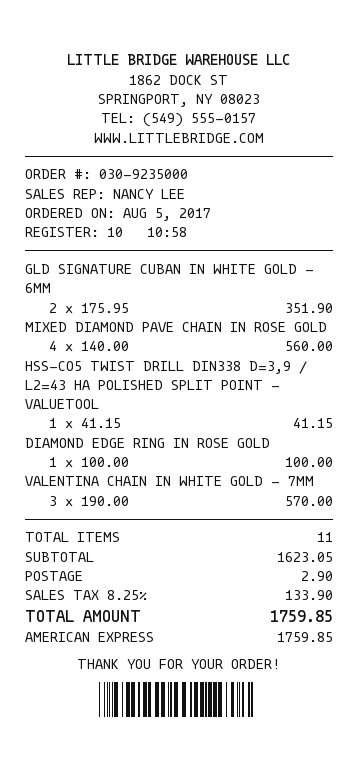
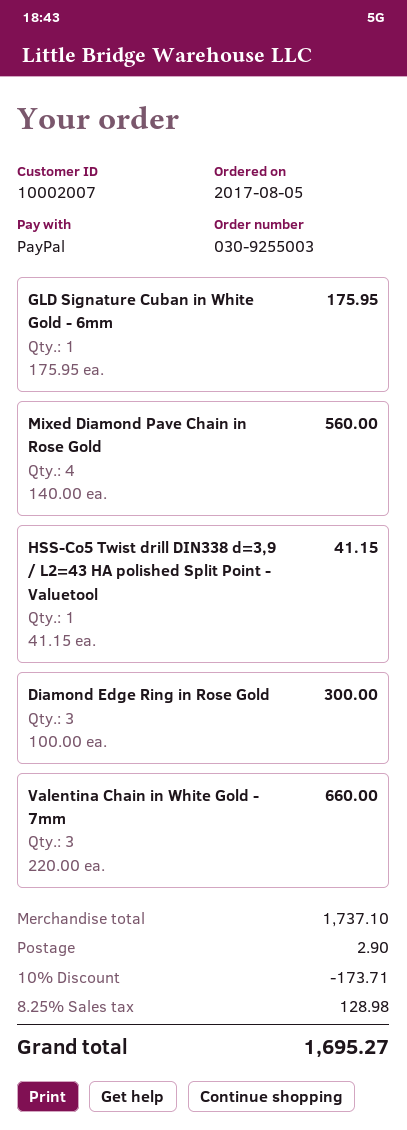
order number: 030-9235000 -> 030-9255003
payment method: American Express -> PayPal
GLD SIGNATURE CUBAN IN WHITE GOLD - 6MM: 2 x 175.95 = 351.90 -> 1 x 175.95 = 175.95
DIAMOND EDGE RING IN ROSE GOLD: 1 x 100.00 = 100.00 -> 3 x 100.00 = 300.00
VALENTINA CHAIN IN WHITE GOLD - 7MM: 3 x 190.00 = 570.00 -> 3 x 220.00 = 660.00
subtotal: 1623.05 -> 1737.10
discount: none -> 10% = 173.71
tax: 8.25% = 133.90 -> 8.25% = 128.98
total: 1759.85 -> 1695.27

